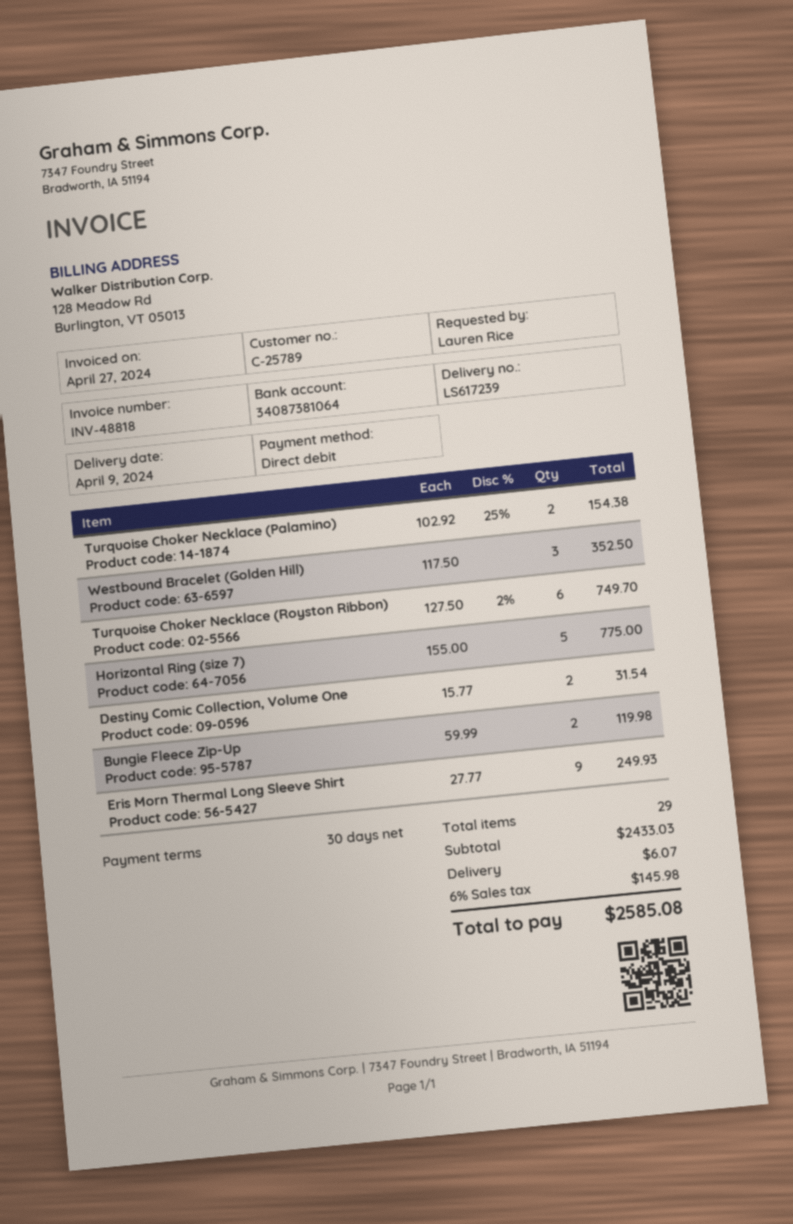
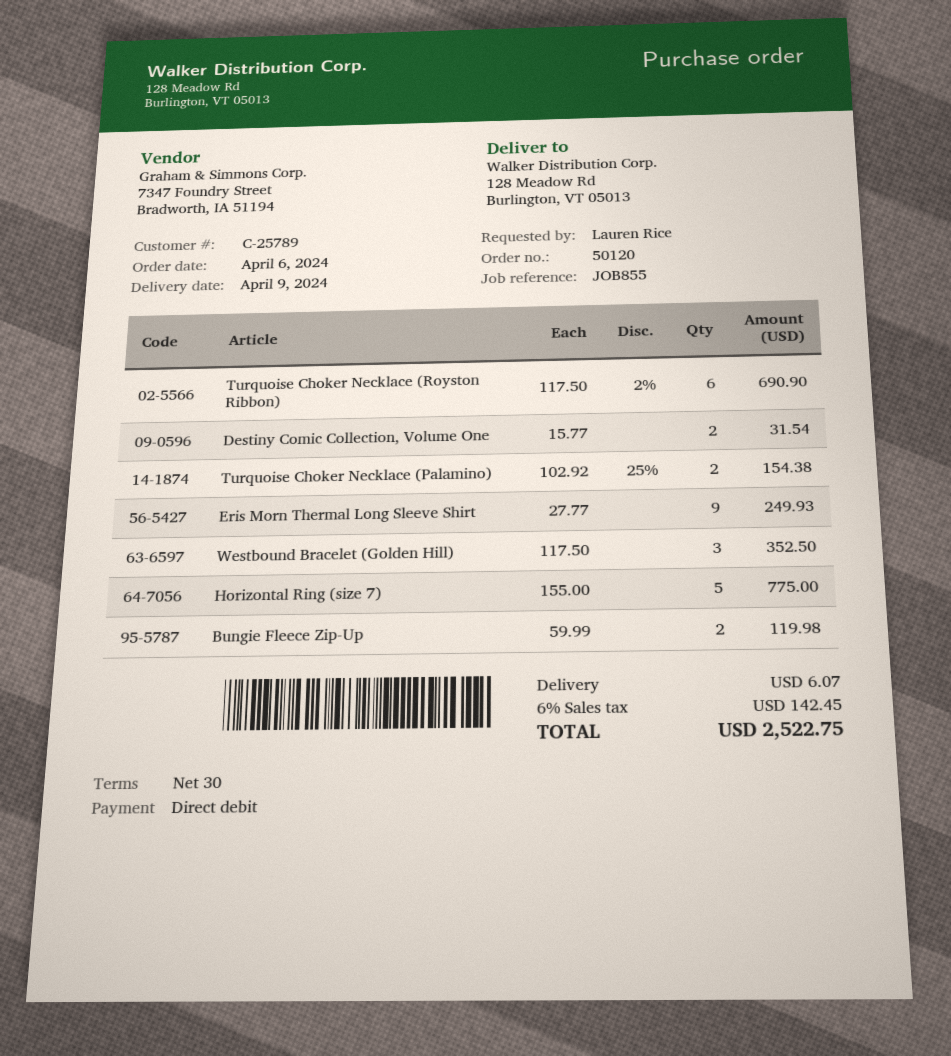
Turquoise Choker Necklace (Royston Ribbon): 6 x 127.50 - 2% = 749.70 -> 6 x 117.50 - 2% = 690.90
tax: 6% = 145.98 -> 6% = 142.45
total: 2585.08 -> 2522.75

